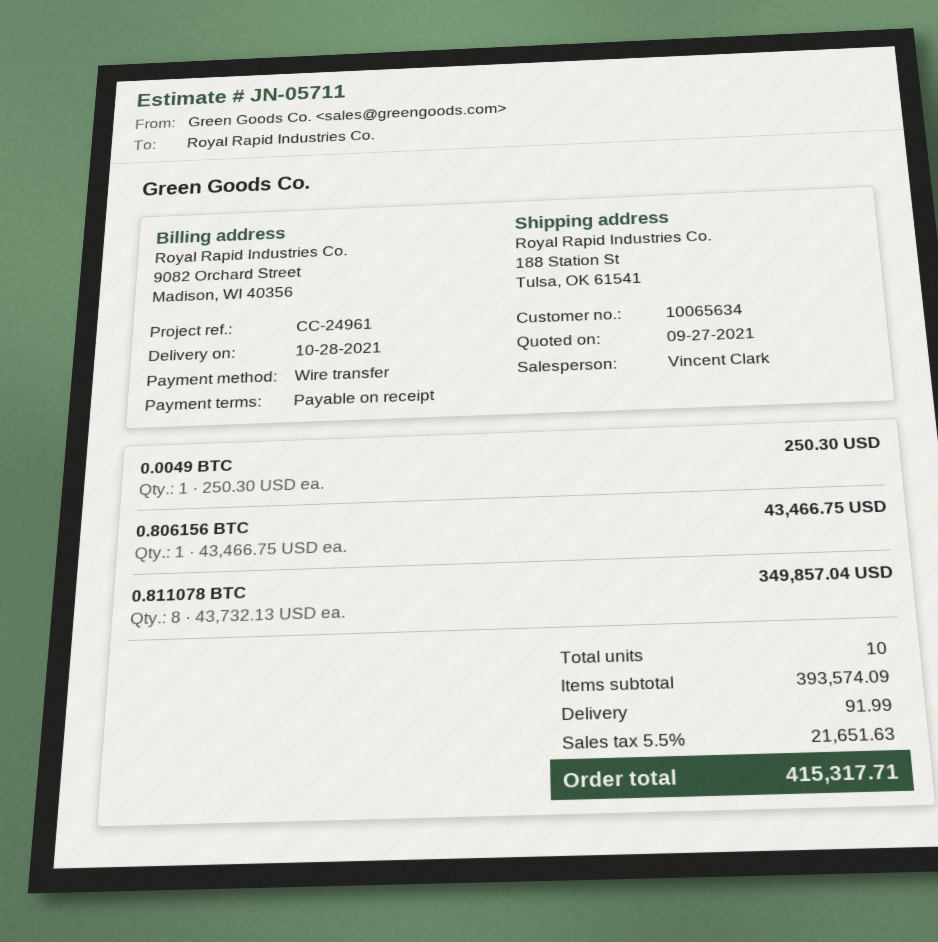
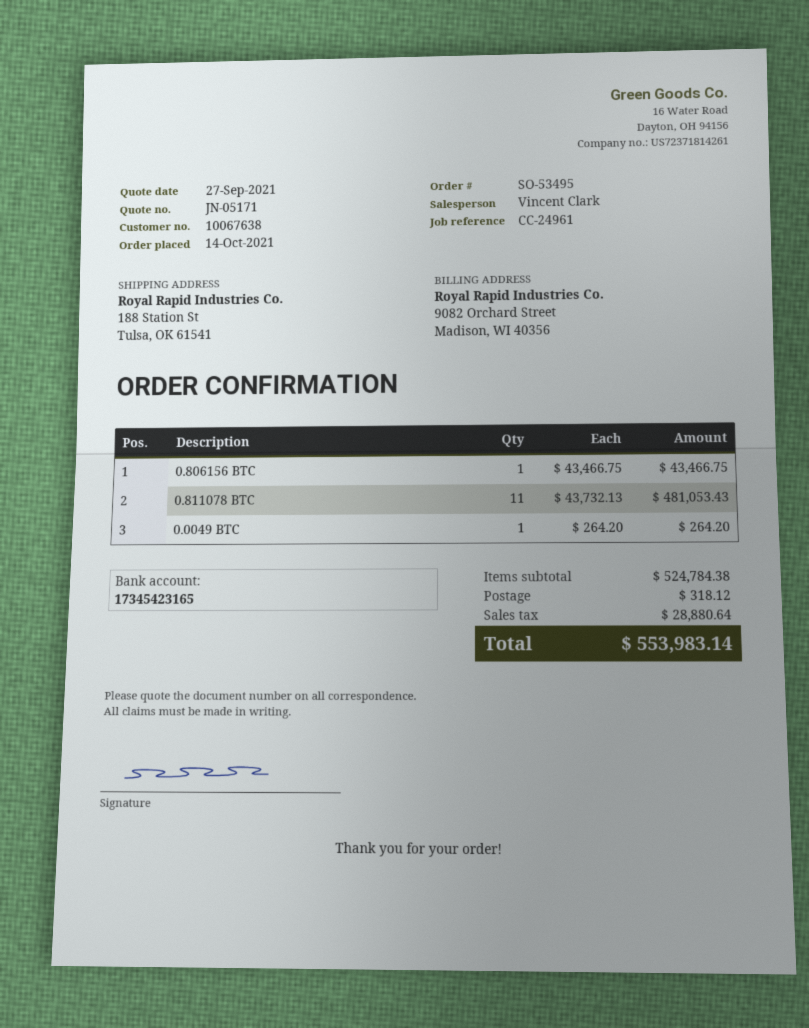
quote number: JN-05711 -> JN-05171
customer number: 10065634 -> 10067638
0.0049 BTC: 1 x 250.30 = 250.30 -> 1 x 264.20 = 264.20
0.811078 BTC: 8 x 43732.13 = 349857.04 -> 11 x 43732.13 = 481053.43
subtotal: 393574.09 -> 524784.38
shipping: 91.99 -> 318.12
tax: 21651.63 -> 28880.64
total: 415317.71 -> 553983.14

